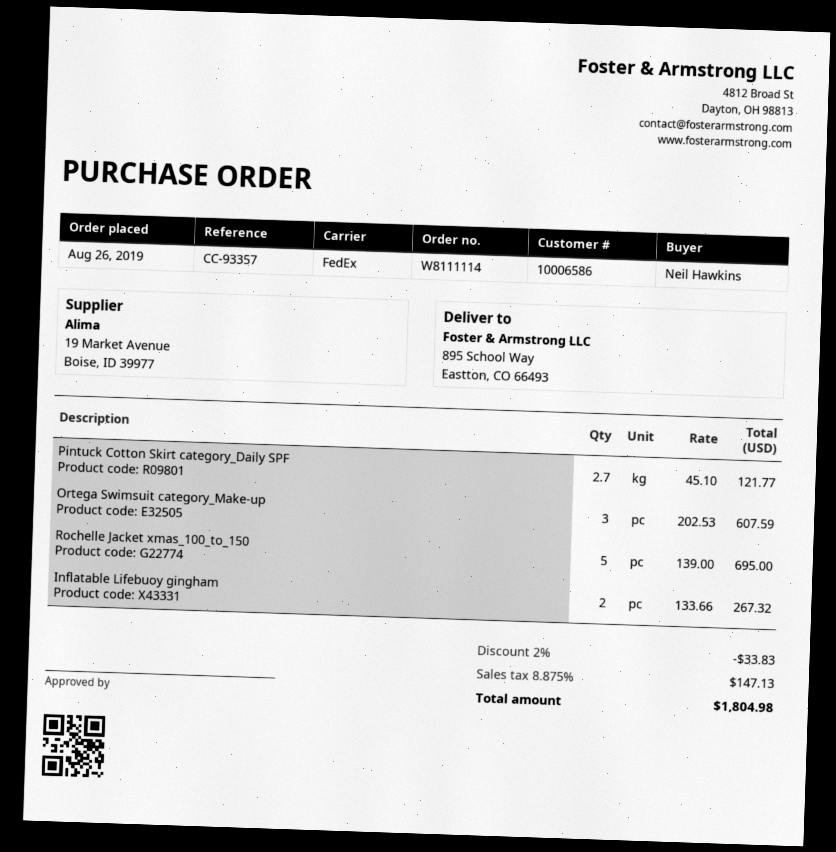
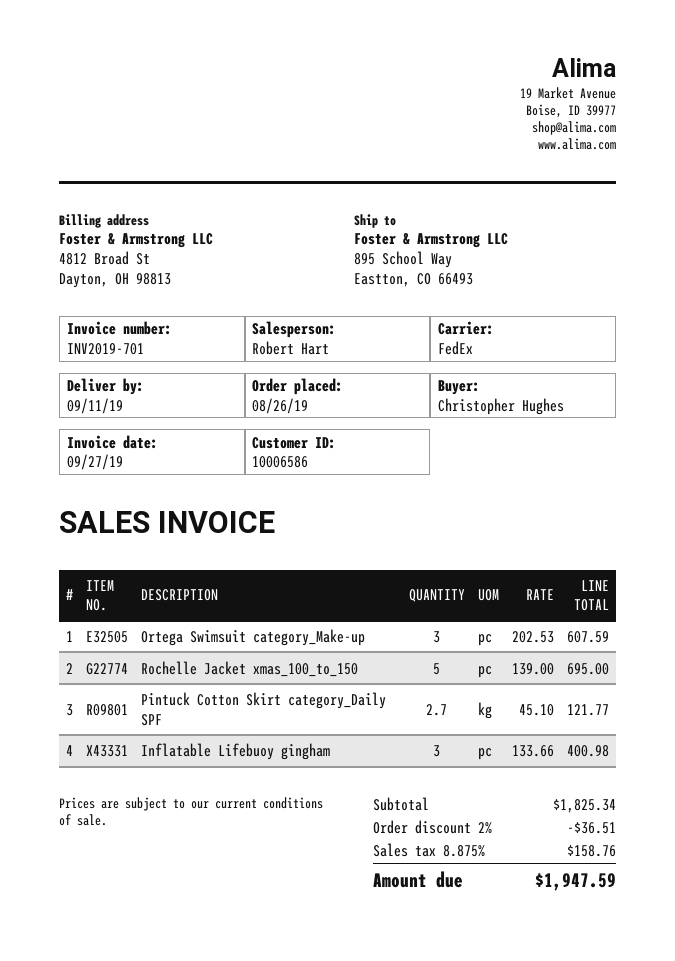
ordered by: Neil Hawkins -> Christopher Hughes
Inflatable Lifebuoy gingham: 2 x 133.66 = 267.32 -> 3 x 133.66 = 400.98
discount: 2% = 33.83 -> 2% = 36.51
tax: 8.875% = 147.13 -> 8.875% = 158.76
total: 1804.98 -> 1947.59

